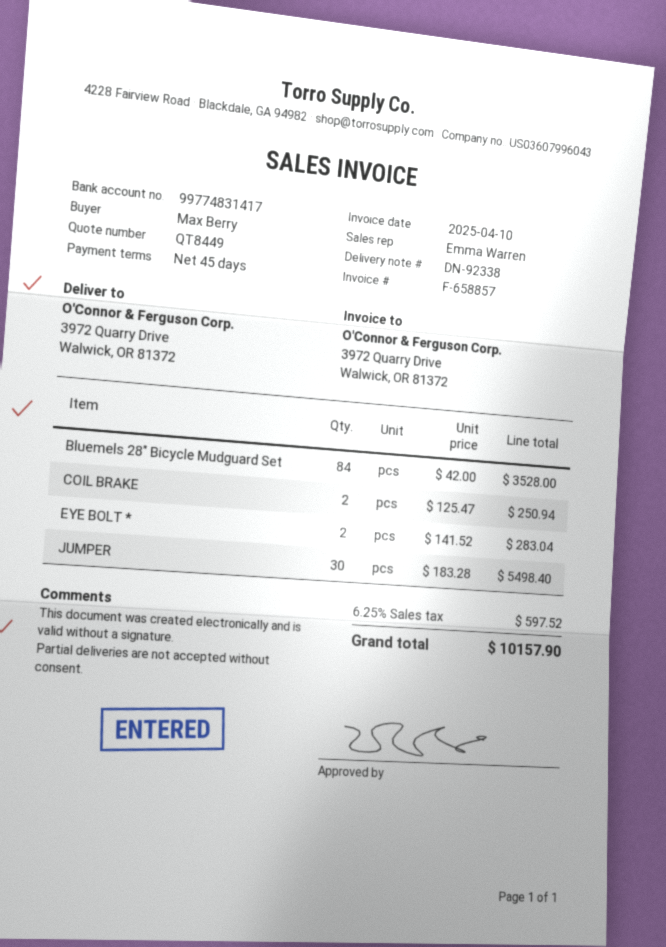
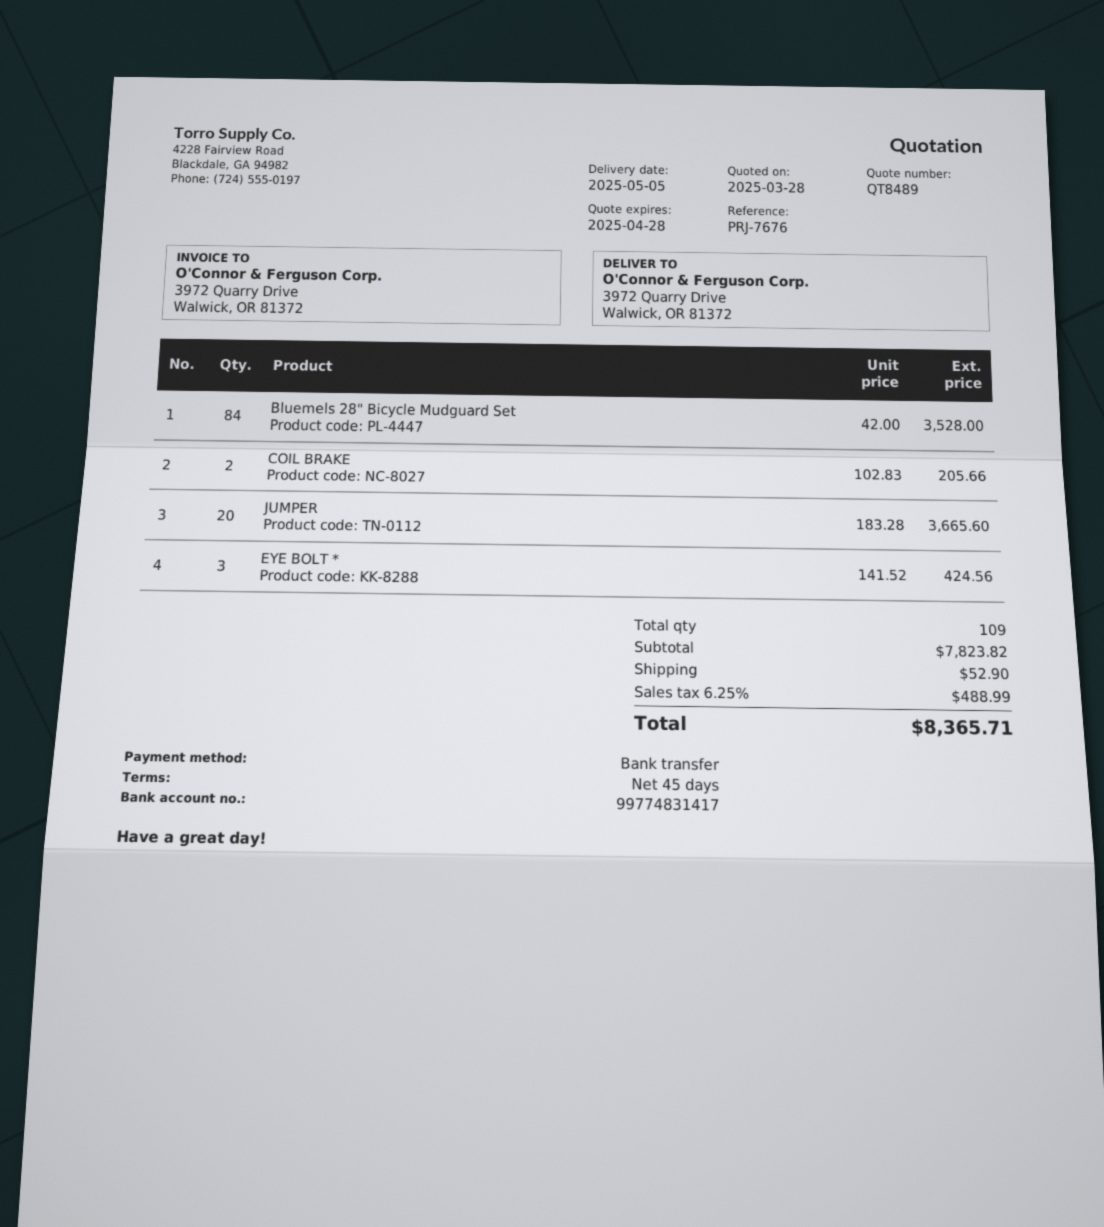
quote number: QT8449 -> QT8489
COIL BRAKE: 2 x 125.47 = 250.94 -> 2 x 102.83 = 205.66
EYE BOLT *: 2 x 141.52 = 283.04 -> 3 x 141.52 = 424.56
JUMPER: 30 x 183.28 = 5498.40 -> 20 x 183.28 = 3665.60
shipping: none -> 52.90
tax: 6.25% = 597.52 -> 6.25% = 488.99
total: 10157.90 -> 8365.71

